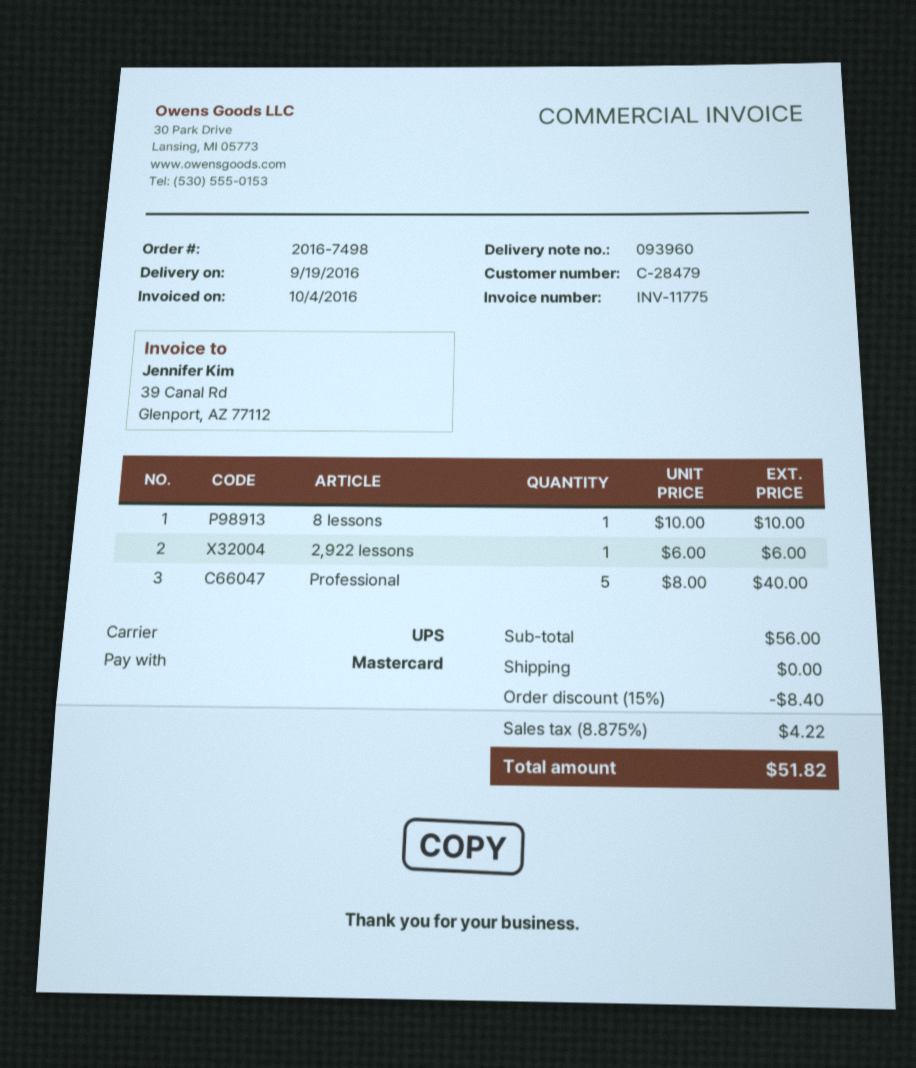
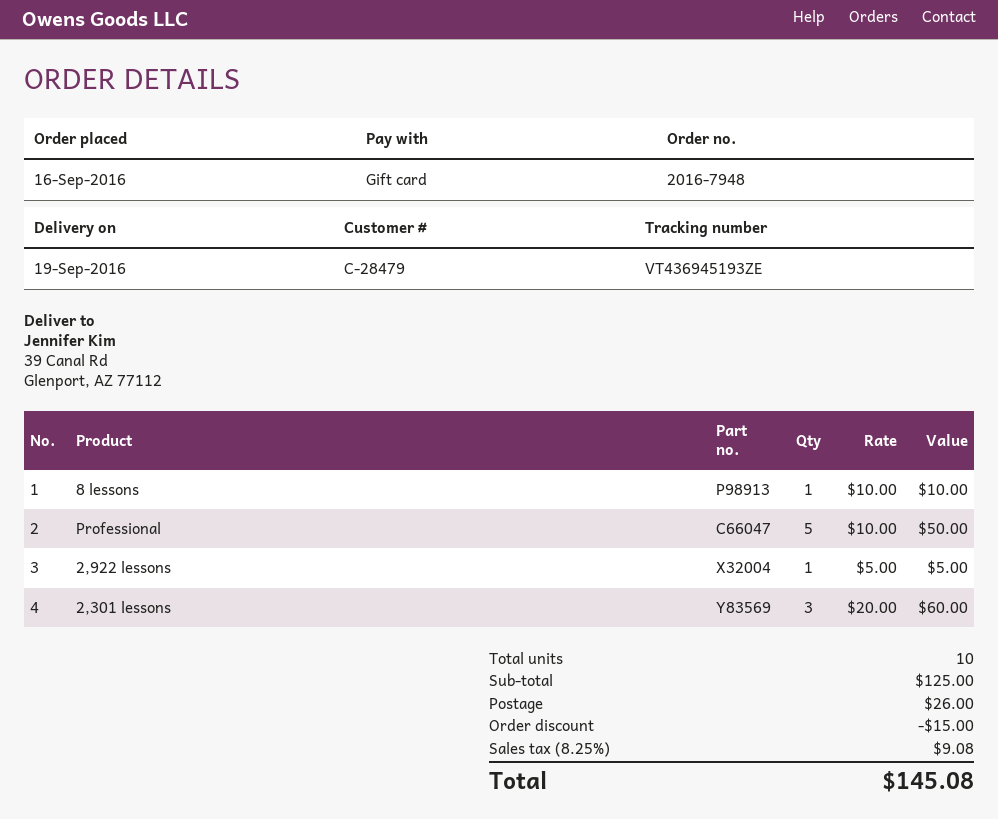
order number: 2016-7498 -> 2016-7948
payment method: Mastercard -> gift card
2,922 lessons: 1 x 6.00 = 6.00 -> 1 x 5.00 = 5.00
Professional: 5 x 8.00 = 40.00 -> 5 x 10.00 = 50.00
2,301 lessons: none -> 3 x 20.00 = 60.00
subtotal: 56.00 -> 125.00
discount: 8.40 -> 15.00
shipping: 0.00 -> 26.00
tax: 8.875% = 4.22 -> 8.25% = 9.08
total: 51.82 -> 145.08

